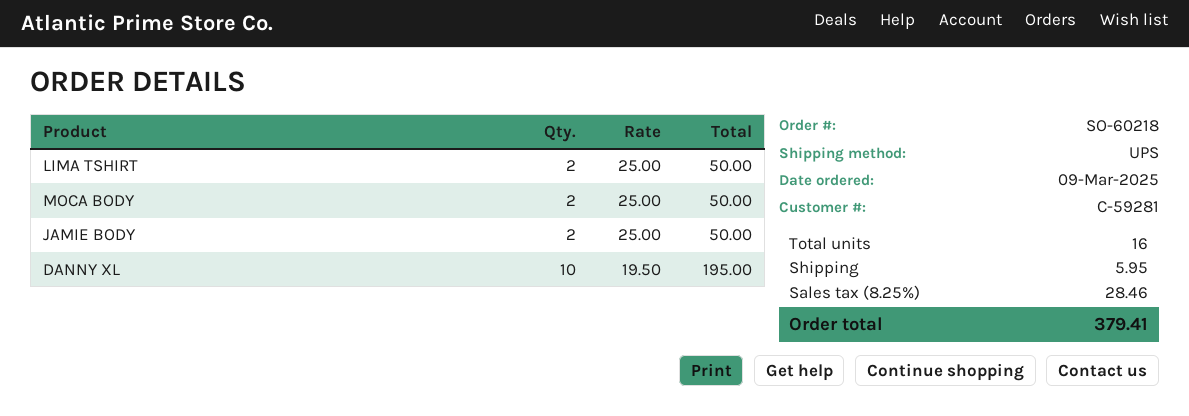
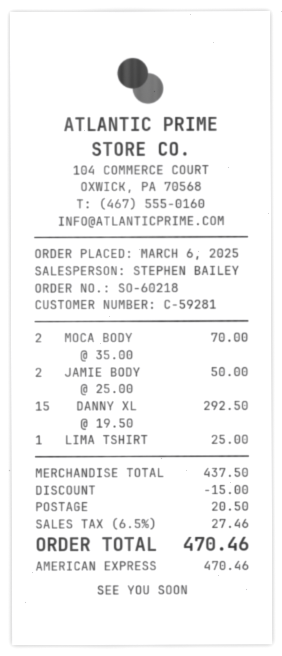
order date: 2025-03-09 -> 2025-03-06
LIMA TSHIRT: 2 x 25.00 = 50.00 -> 1 x 25.00 = 25.00
MOCA BODY: 2 x 25.00 = 50.00 -> 2 x 35.00 = 70.00
DANNY XL: 10 x 19.50 = 195.00 -> 15 x 19.50 = 292.50
discount: none -> 15.00
shipping: 5.95 -> 20.50
tax: 8.25% = 28.46 -> 6.5% = 27.46
total: 379.41 -> 470.46

